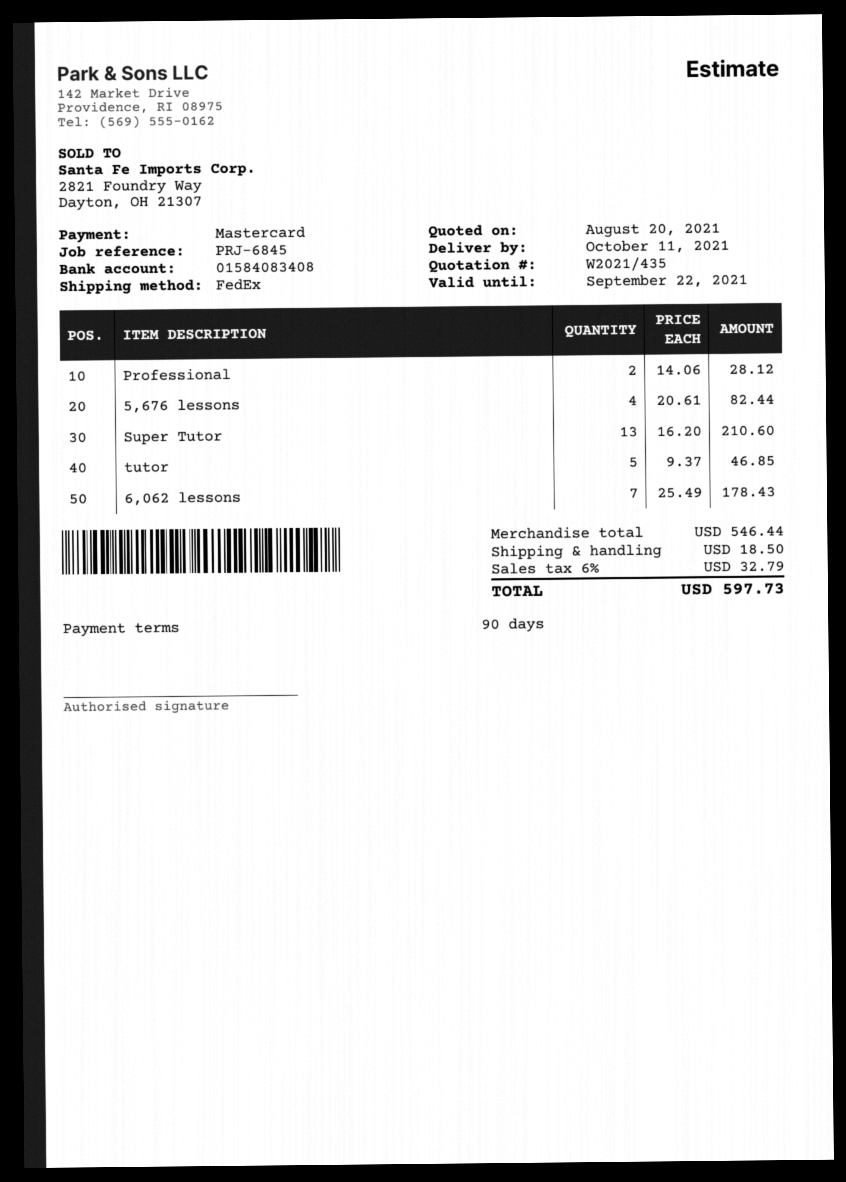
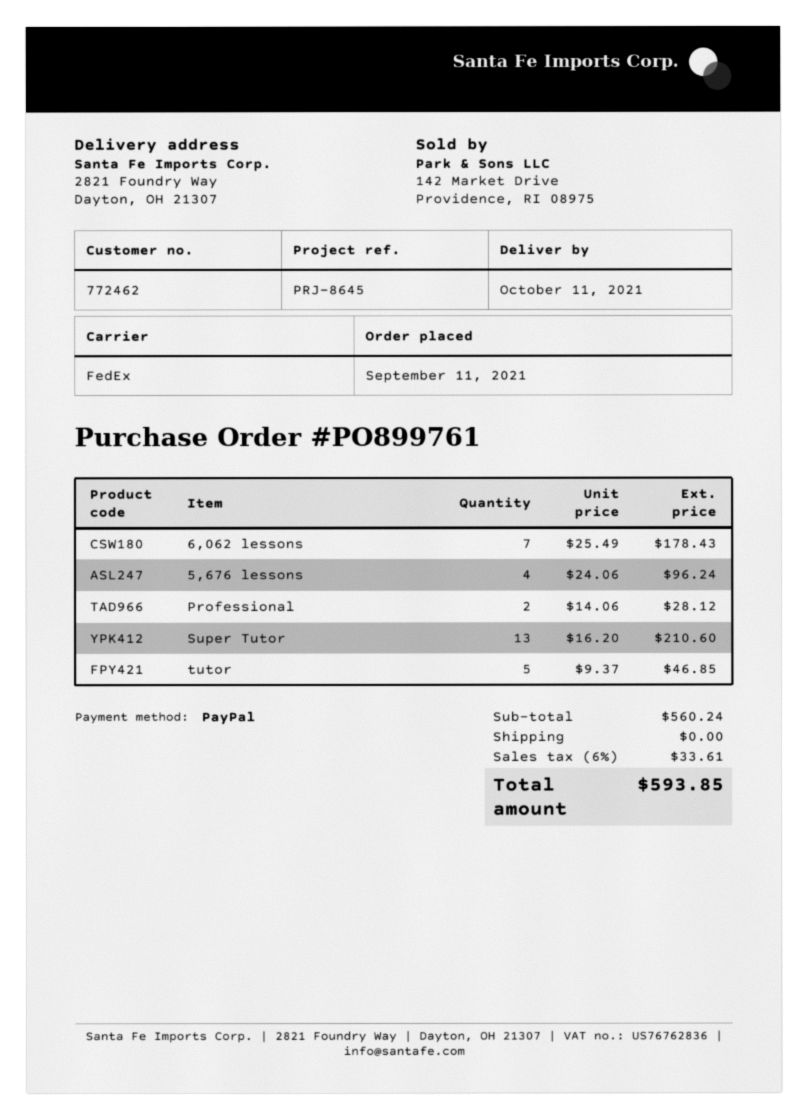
reference: PRJ-6845 -> PRJ-8645
payment method: Mastercard -> PayPal
5,676 lessons: 4 x 20.61 = 82.44 -> 4 x 24.06 = 96.24
subtotal: 546.44 -> 560.24
shipping: 18.50 -> 0.00
tax: 6% = 32.79 -> 6% = 33.61
total: 597.73 -> 593.85

